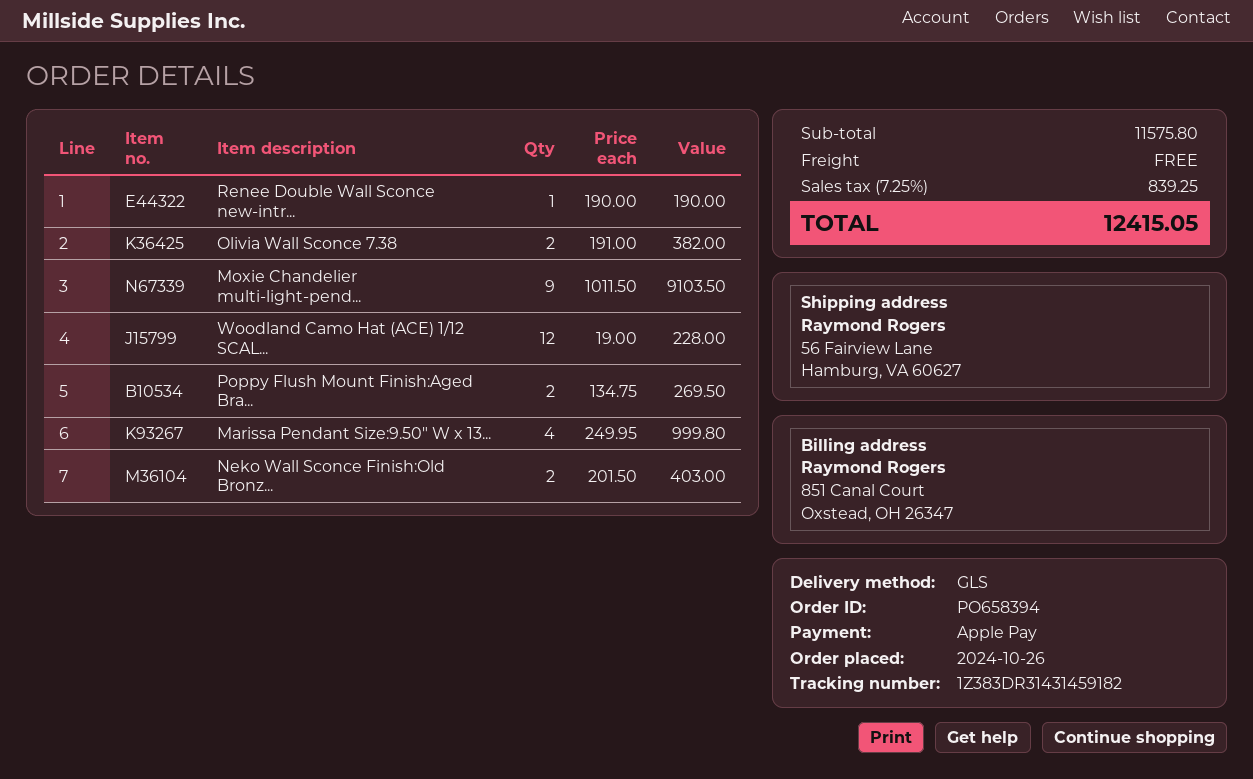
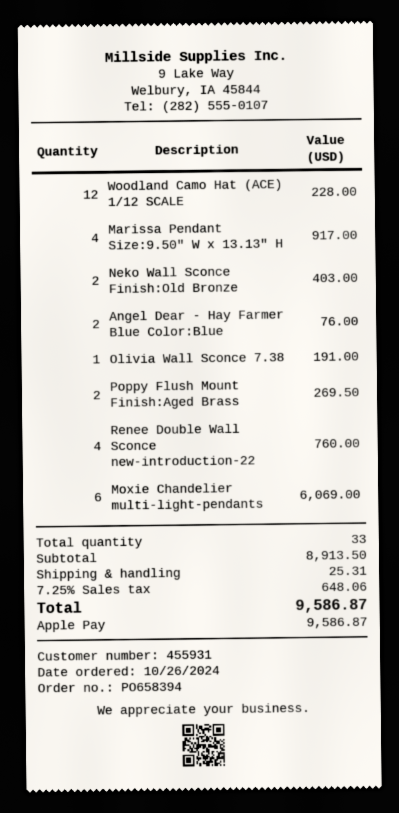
Renee Double Wall Sconce new-intr...: 1 for 190.00 -> 4 for 760.00
Olivia Wall Sconce 7.38: 2 for 382.00 -> 1 for 191.00
Moxie Chandelier multi-light-pend...: 9 for 9103.50 -> 6 for 6069.00
Marissa Pendant Size:9.50" W x 13...: 4 for 999.80 -> 4 for 917.00
Angel Dear - Hay Farmer Blue Color:Blue: none -> 2 for 76.00
subtotal: 11575.80 -> 8913.50
shipping: 0.00 -> 25.31
tax: 7.25% = 839.25 -> 7.25% = 648.06
total: 12415.05 -> 9586.87

